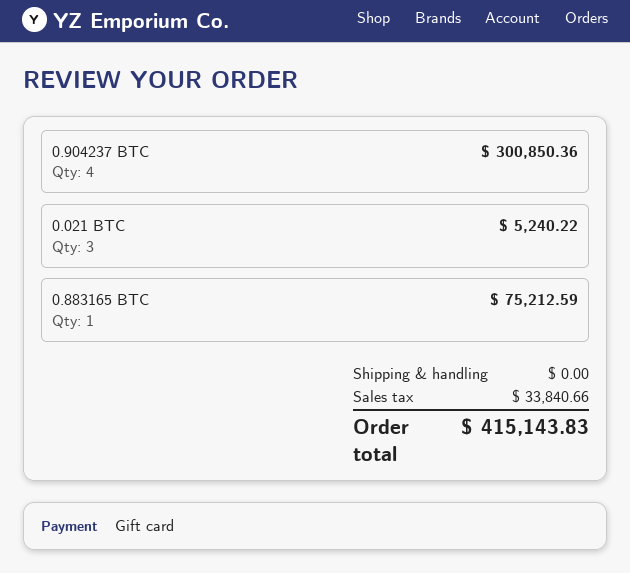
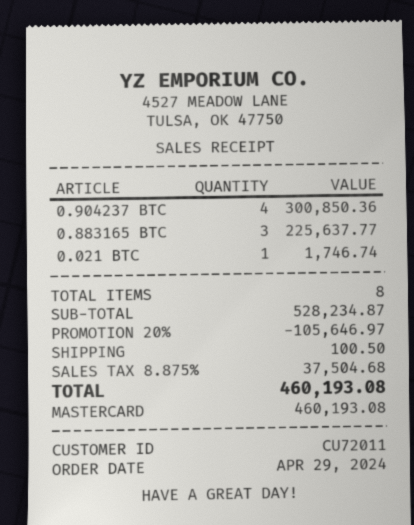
payment method: gift card -> Mastercard
0.021 BTC: 3 for 5240.22 -> 1 for 1746.74
0.883165 BTC: 1 for 75212.59 -> 3 for 225637.77
discount: none -> 20% = 105646.97
shipping: 0.00 -> 100.50
tax: 33840.66 -> 37504.68
total: 415143.83 -> 460193.08

